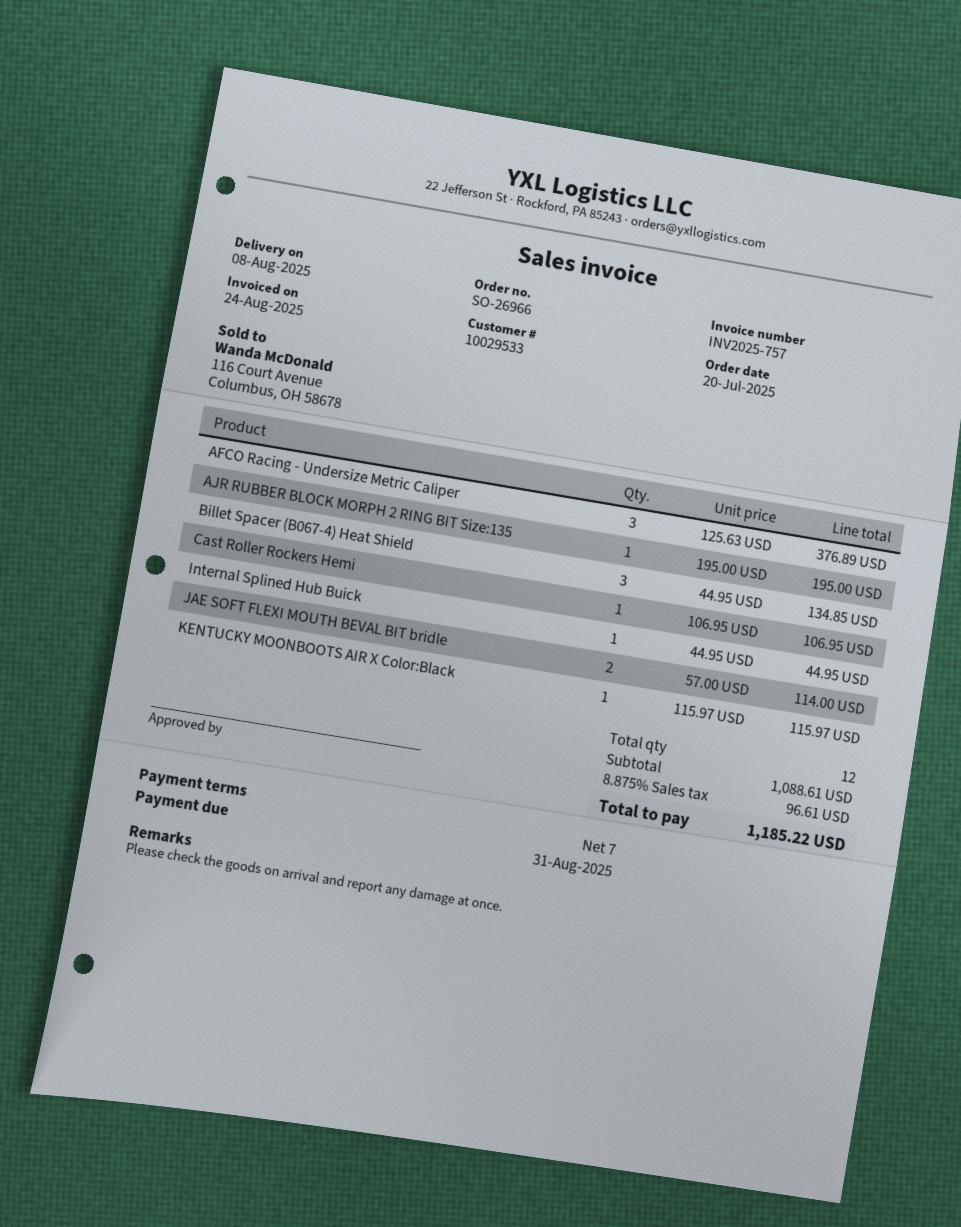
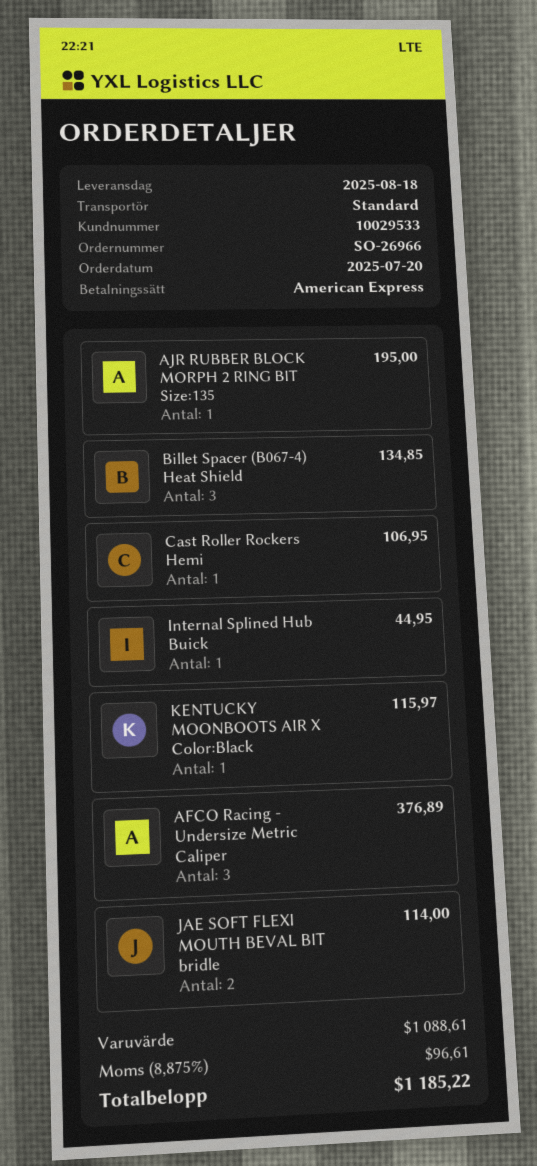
delivery date: 2025-08-08 -> 2025-08-18

